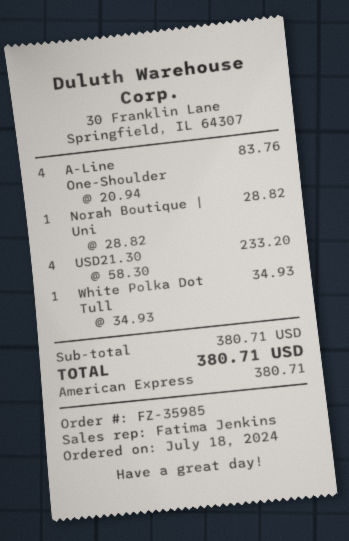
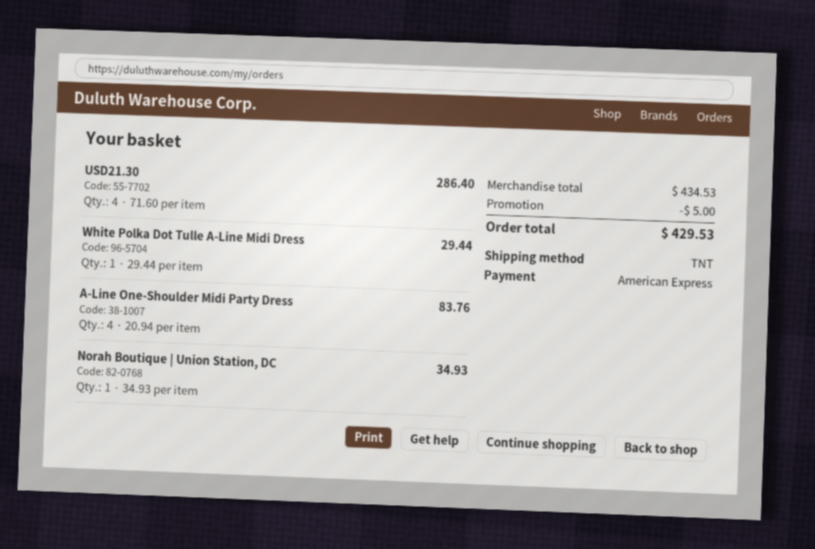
Norah Boutique | Uni: 1 x 28.82 = 28.82 -> 1 x 34.93 = 34.93
USD21.30: 4 x 58.30 = 233.20 -> 4 x 71.60 = 286.40
White Polka Dot Tull: 1 x 34.93 = 34.93 -> 1 x 29.44 = 29.44
subtotal: 380.71 -> 434.53
discount: none -> 5.00
total: 380.71 -> 429.53

